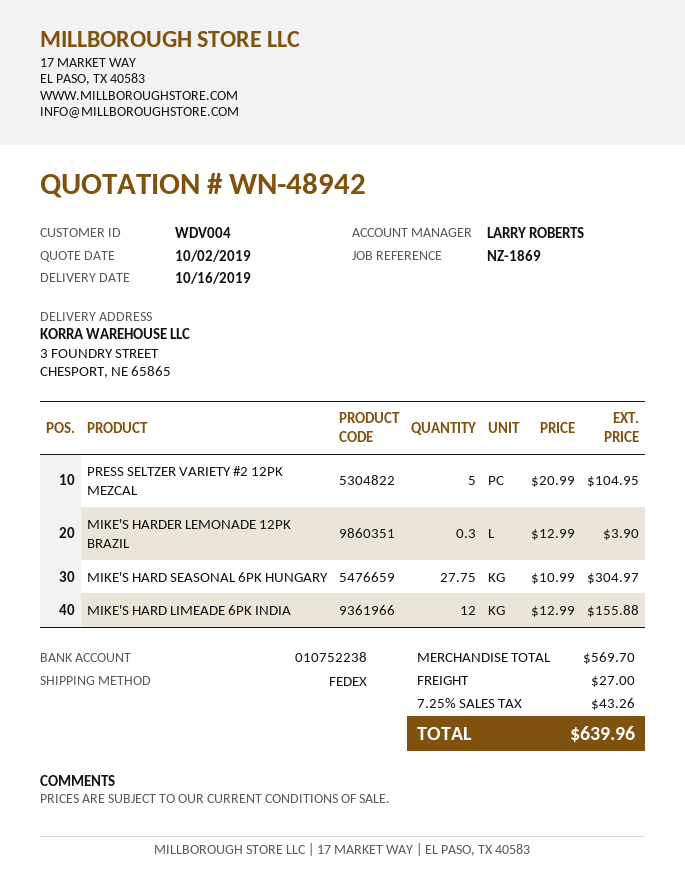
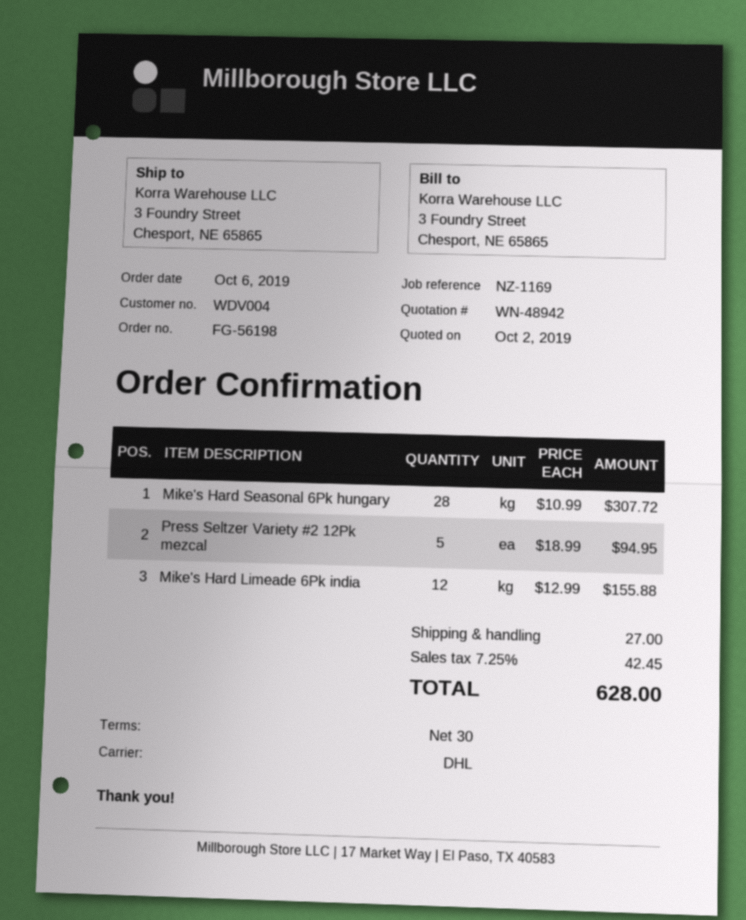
reference: NZ-1869 -> NZ-1169
shipping method: FedEx -> DHL
PRESS SELTZER VARIETY #2 12PK MEZCAL: 5 x 20.99 = 104.95 -> 5 x 18.99 = 94.95
MIKE'S HARDER LEMONADE 12PK BRAZIL: 0.3 x 12.99 = 3.90 -> none
MIKE'S HARD SEASONAL 6PK HUNGARY: 27.75 x 10.99 = 304.97 -> 28 x 10.99 = 307.72
tax: 7.25% = 43.26 -> 7.25% = 42.45
total: 639.96 -> 628.00

